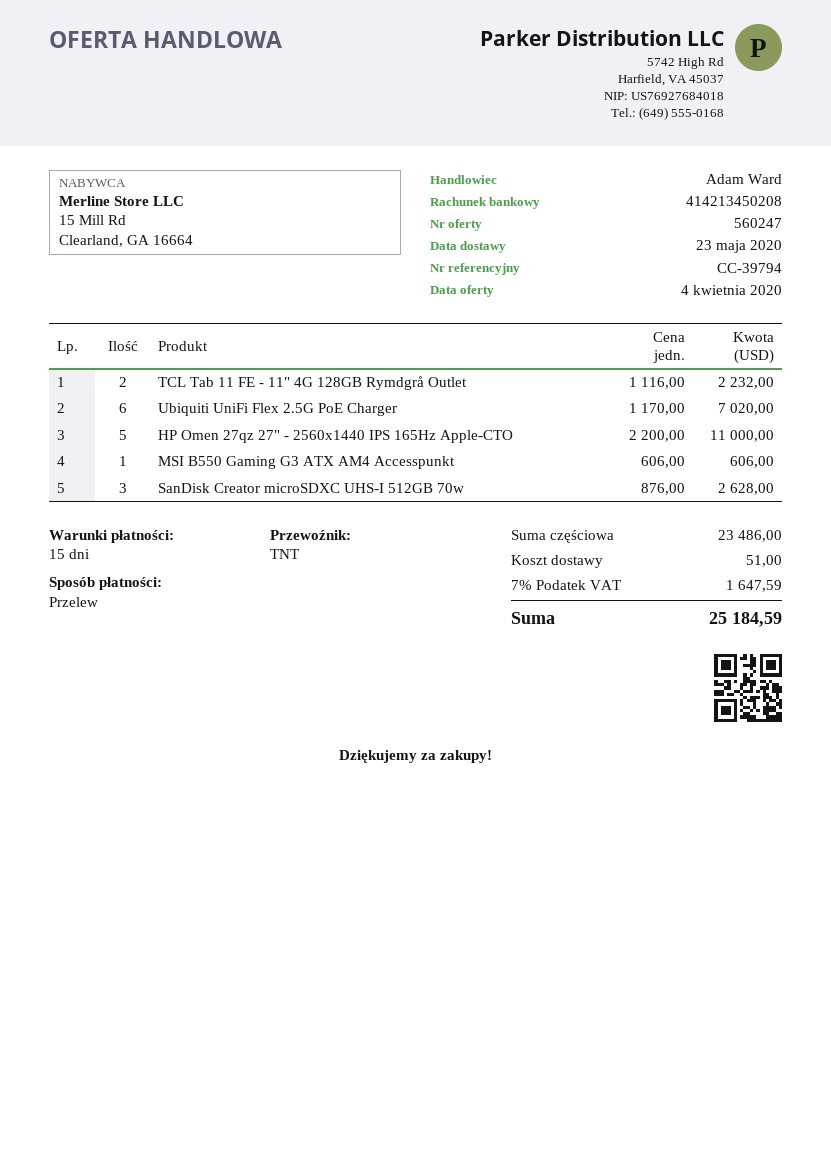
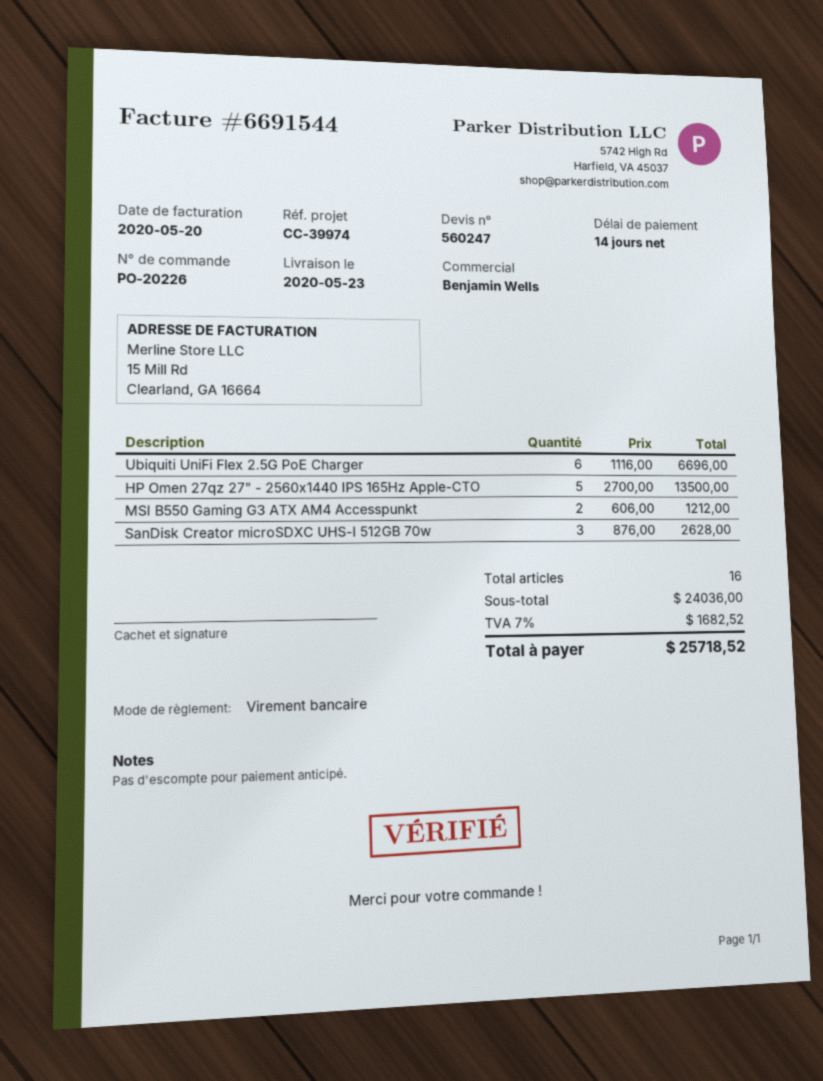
payment terms: 15 days -> 14 days
reference: CC-39794 -> CC-39974
sales rep: Adam Ward -> Benjamin Wells
TCL Tab 11 FE - 11" 4G 128GB Rymdgrå Outlet: 2 x 1116.00 = 2232.00 -> none
Ubiquiti UniFi Flex 2.5G PoE Charger: 6 x 1170.00 = 7020.00 -> 6 x 1116.00 = 6696.00
HP Omen 27qz 27" - 2560x1440 IPS 165Hz Apple-CTO: 5 x 2200.00 = 11000.00 -> 5 x 2700.00 = 13500.00
MSI B550 Gaming G3 ATX AM4 Accesspunkt: 1 x 606.00 = 606.00 -> 2 x 606.00 = 1212.00
subtotal: 23486.00 -> 24036.00
shipping: 51.00 -> none
tax: 7% = 1647.59 -> 7% = 1682.52
total: 25184.59 -> 25718.52

